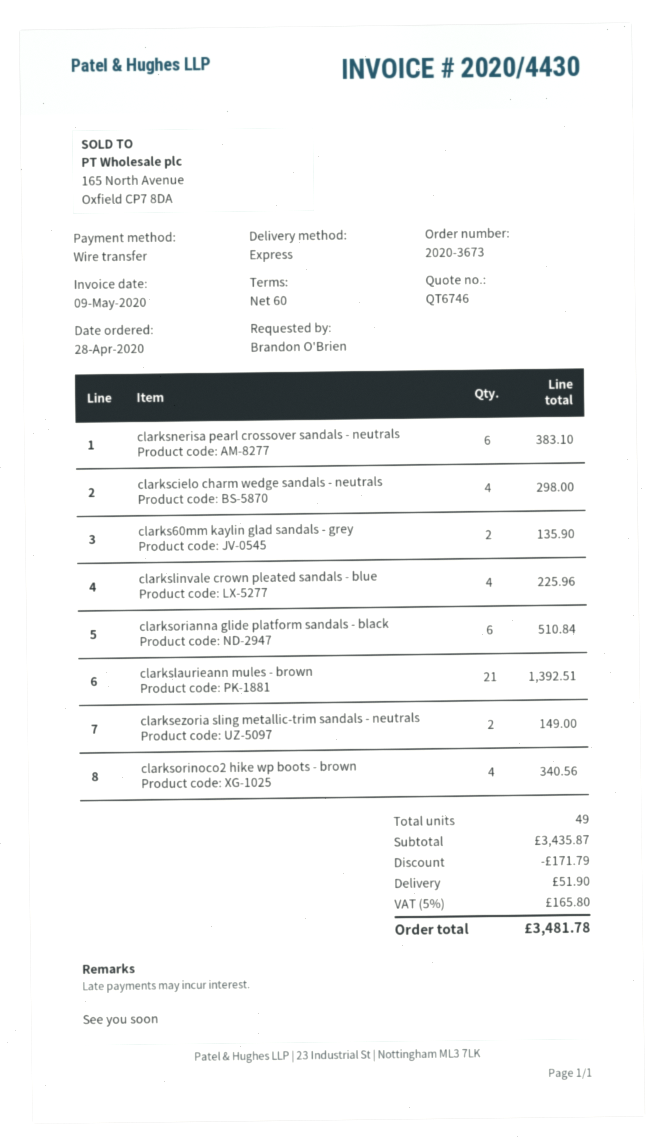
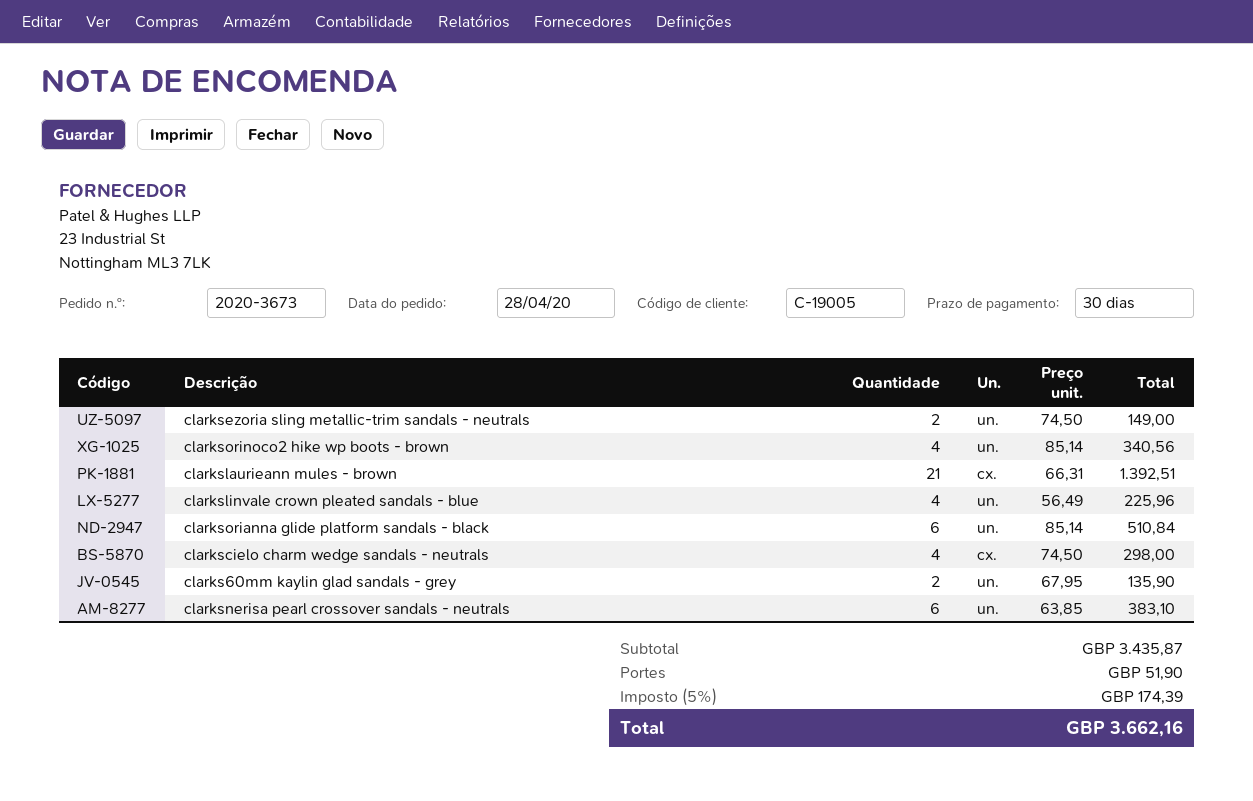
payment terms: 60 days -> 30 days
discount: 171.79 -> none
tax: 5% = 165.80 -> 5% = 174.39
total: 3481.78 -> 3662.16

